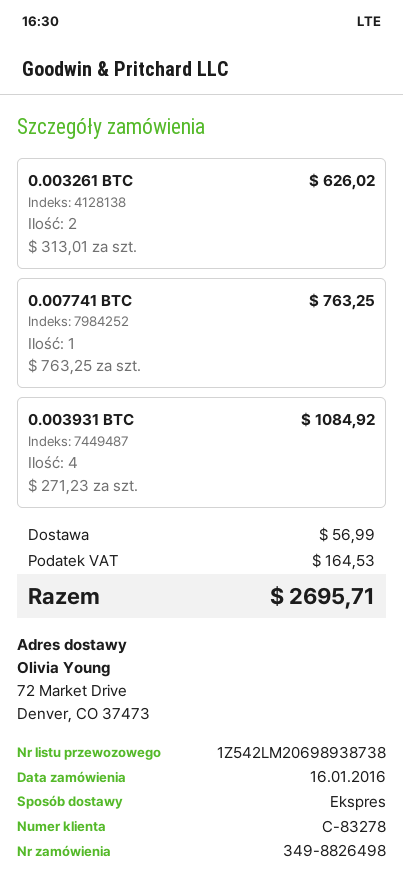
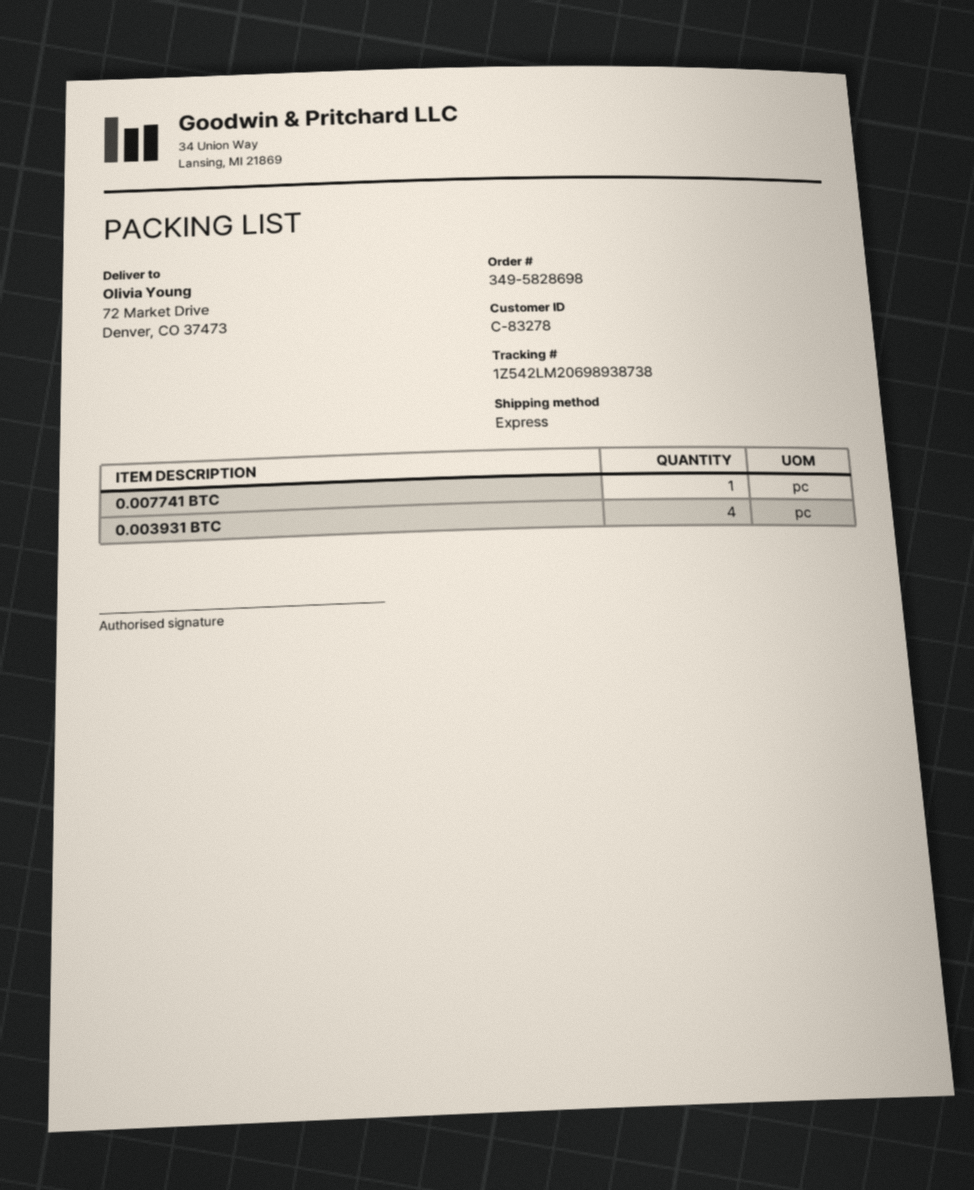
order number: 349-8826498 -> 349-5828698
0.003261 BTC: 2 -> none

